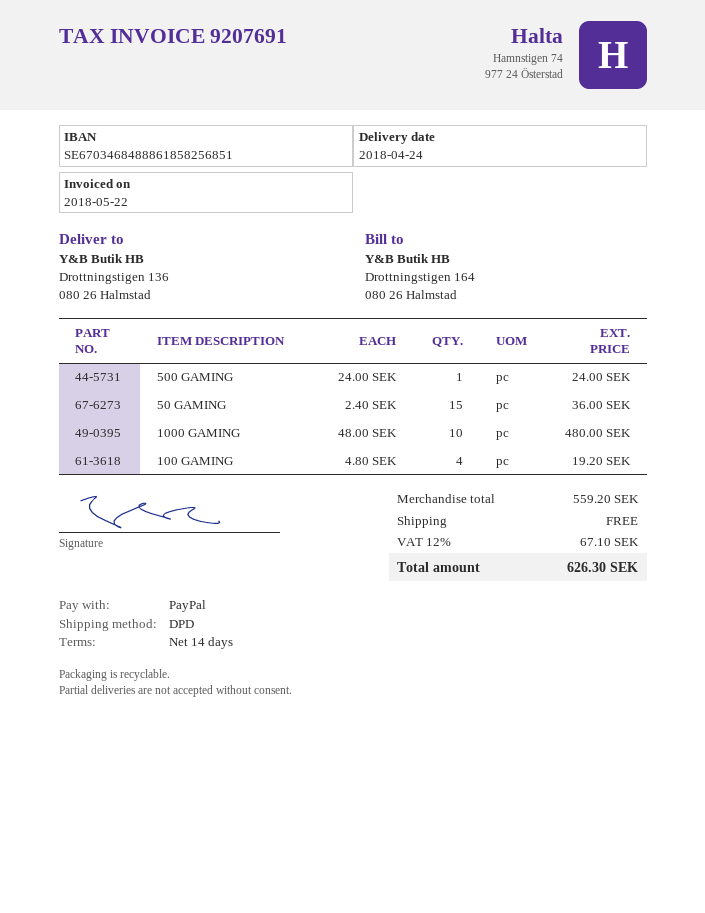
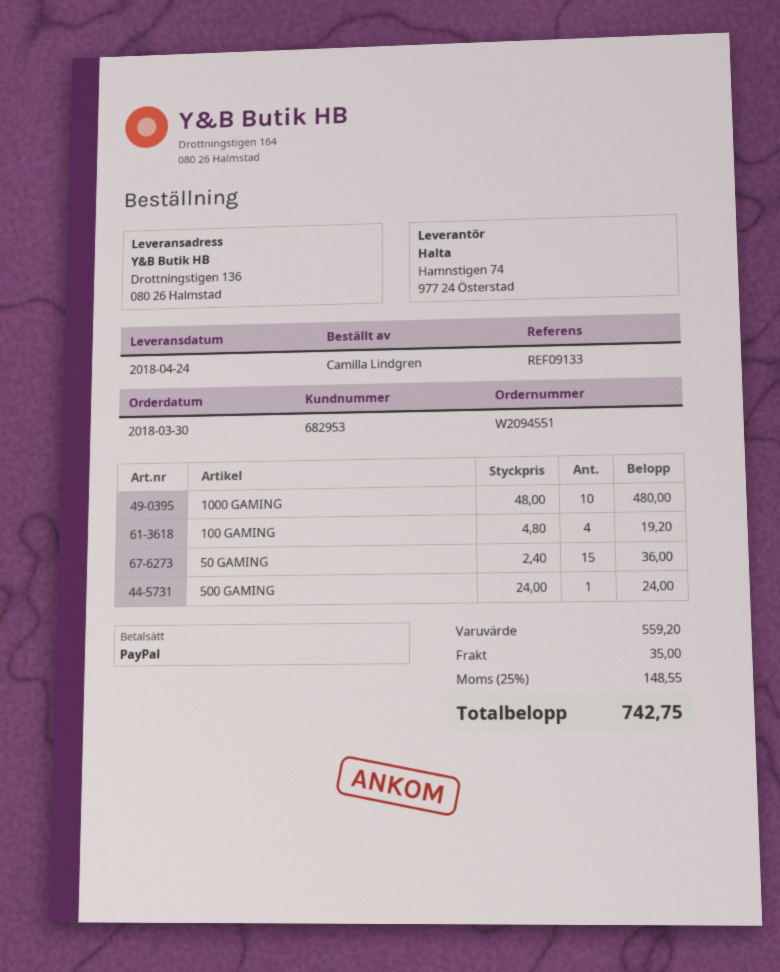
shipping: 0.00 -> 35.00
tax: 12% = 67.10 -> 25% = 148.55
total: 626.30 -> 742.75

